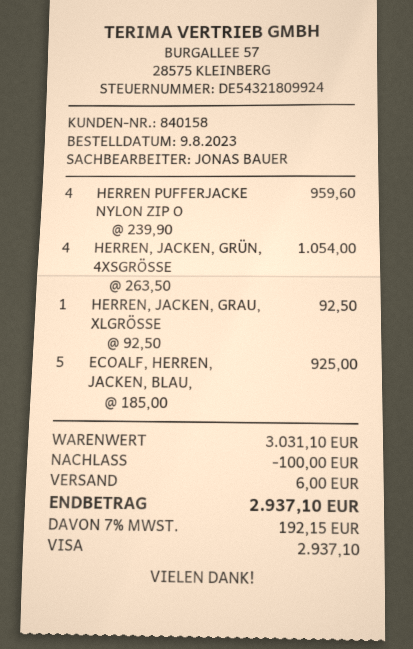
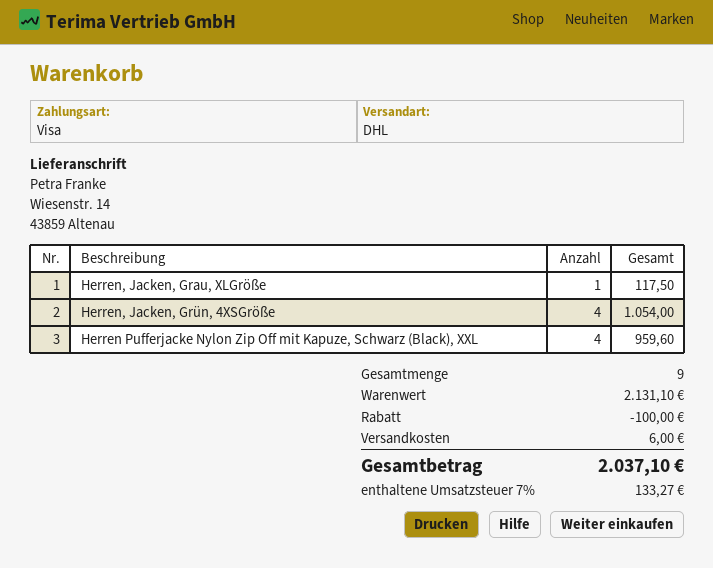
HERREN, JACKEN, GRAU, XLGRÖSSE: 1 for 92.50 -> 1 for 117.50
ECOALF, HERREN, JACKEN, BLAU,: 5 for 925.00 -> none
subtotal: 3031.10 -> 2131.10
tax: 7% = 192.15 -> 7% = 133.27
total: 2937.10 -> 2037.10

